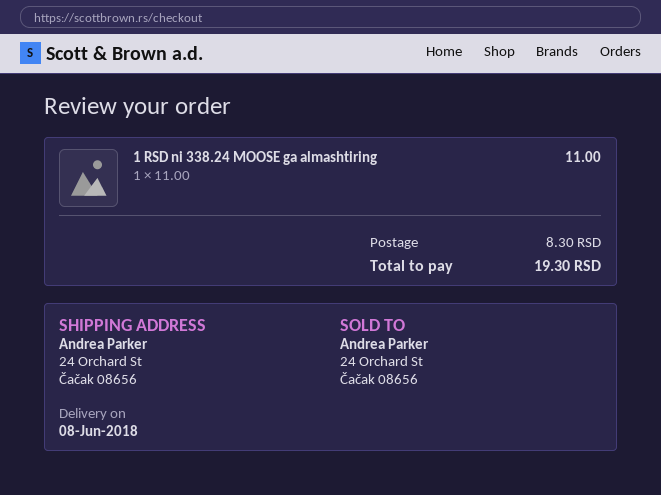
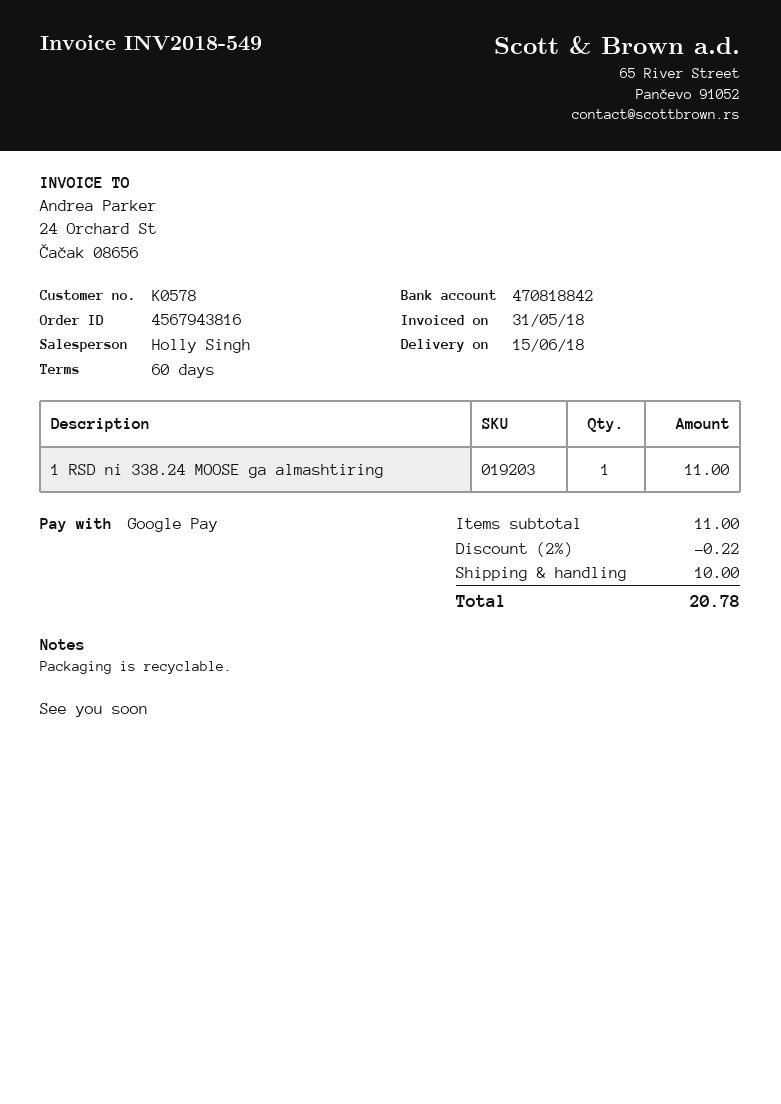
delivery date: 2018-06-08 -> 2018-06-15
discount: none -> 2% = 0.22
shipping: 8.30 -> 10.00
total: 19.30 -> 20.78

